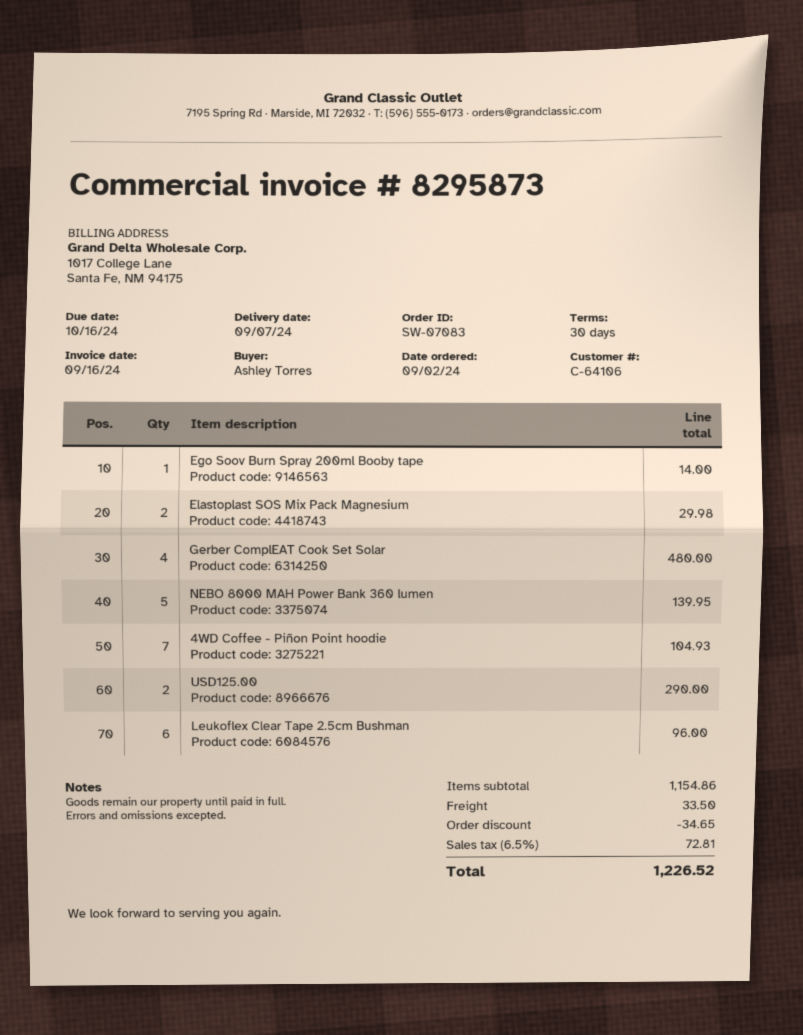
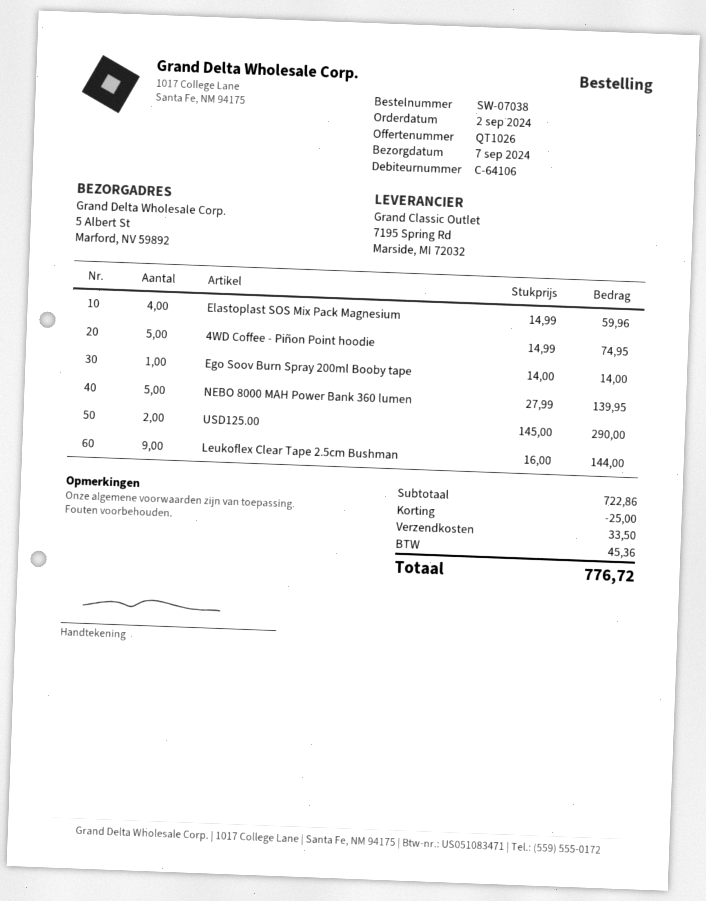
order number: SW-07083 -> SW-07038
Elastoplast SOS Mix Pack Magnesium: 2 for 29.98 -> 4 for 59.96
Gerber ComplEAT Cook Set Solar: 4 for 480.00 -> none
4WD Coffee - Piñon Point hoodie: 7 for 104.93 -> 5 for 74.95
Leukoflex Clear Tape 2.5cm Bushman: 6 for 96.00 -> 9 for 144.00
subtotal: 1154.86 -> 722.86
discount: 34.65 -> 25.00
tax: 72.81 -> 45.36
total: 1226.52 -> 776.72

